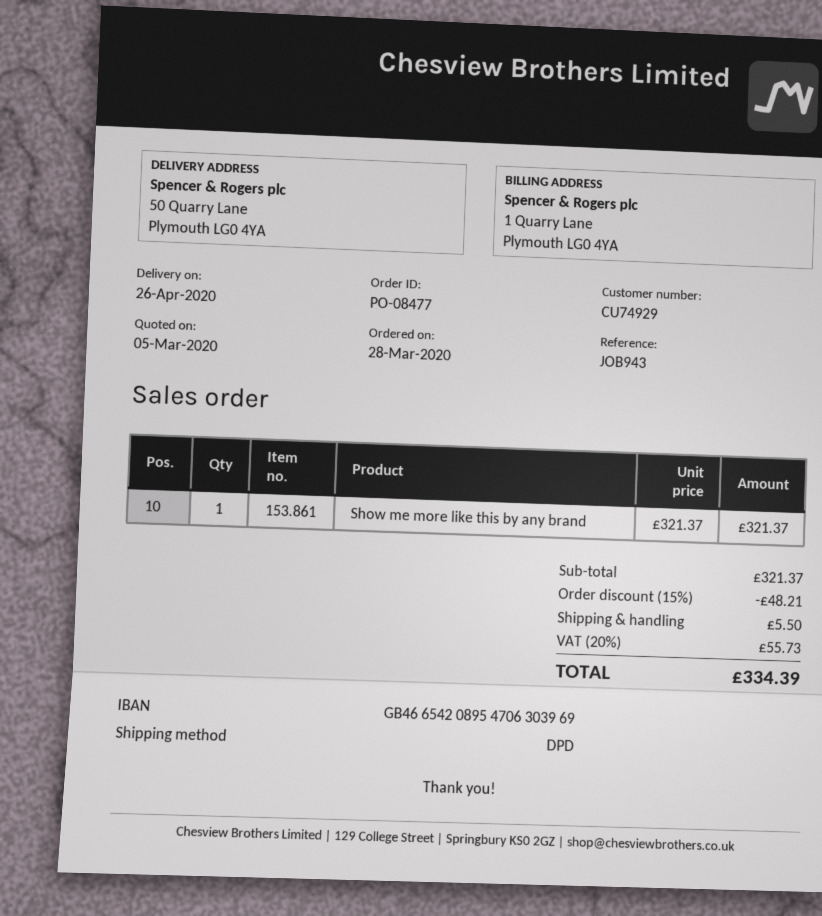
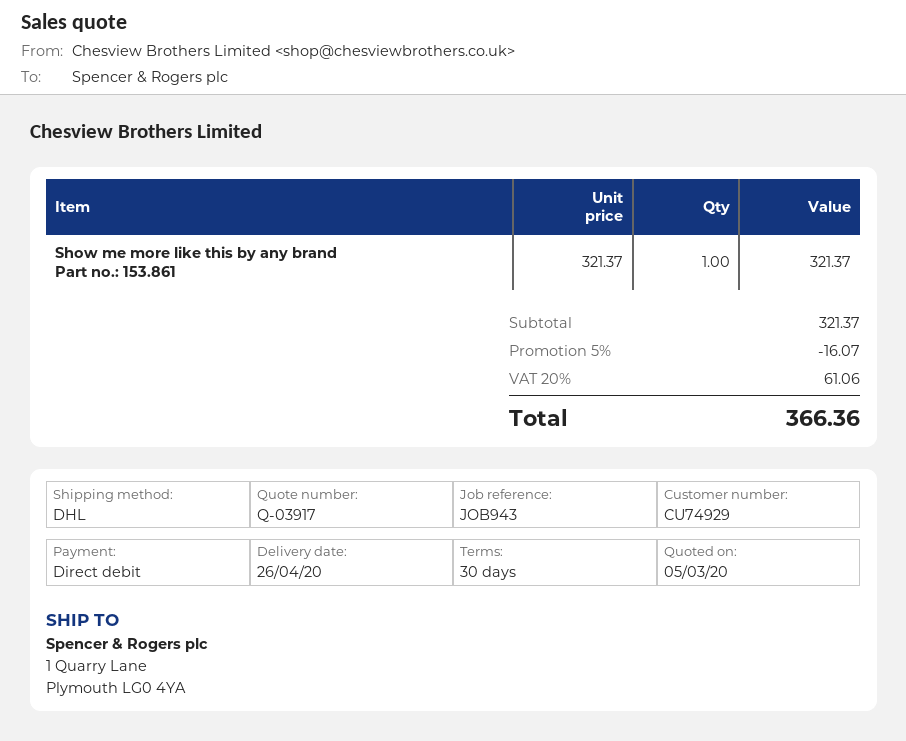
shipping method: DPD -> DHL
ship to: 50 Quarry Lane, Plymouth LG0 4YA -> 1 Quarry Lane, Plymouth LG0 4YA
discount: 15% = 48.21 -> 5% = 16.07
shipping: 5.50 -> none
tax: 20% = 55.73 -> 20% = 61.06
total: 334.39 -> 366.36

